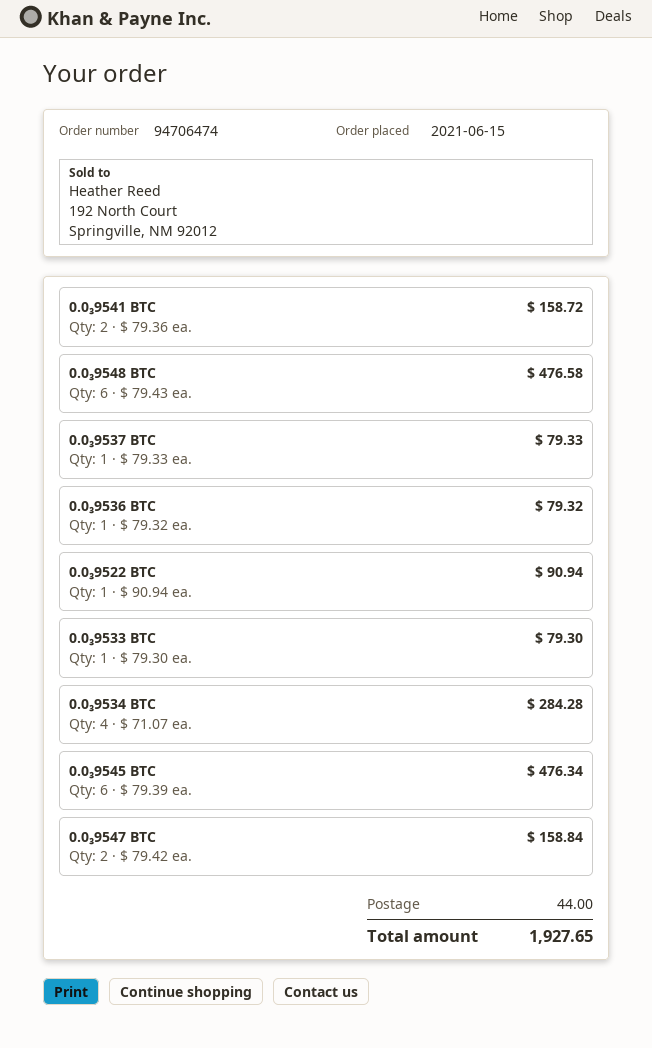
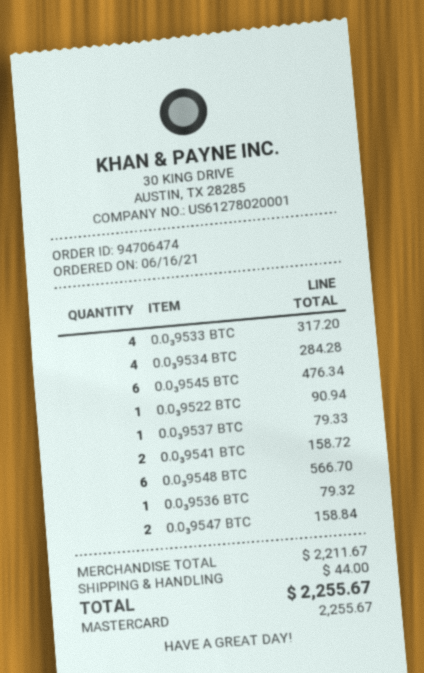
order date: 2021-06-15 -> 2021-06-16
0.0₃9548 BTC: 6 for 476.58 -> 6 for 566.70
0.0₃9533 BTC: 1 for 79.30 -> 4 for 317.20
total: 1927.65 -> 2255.67

